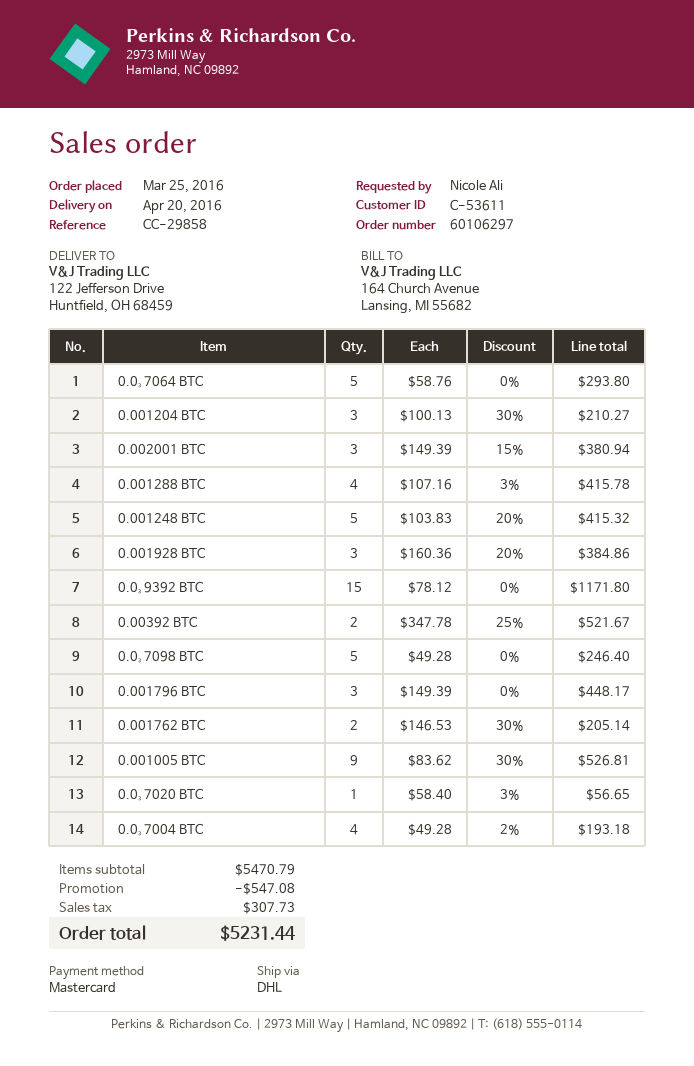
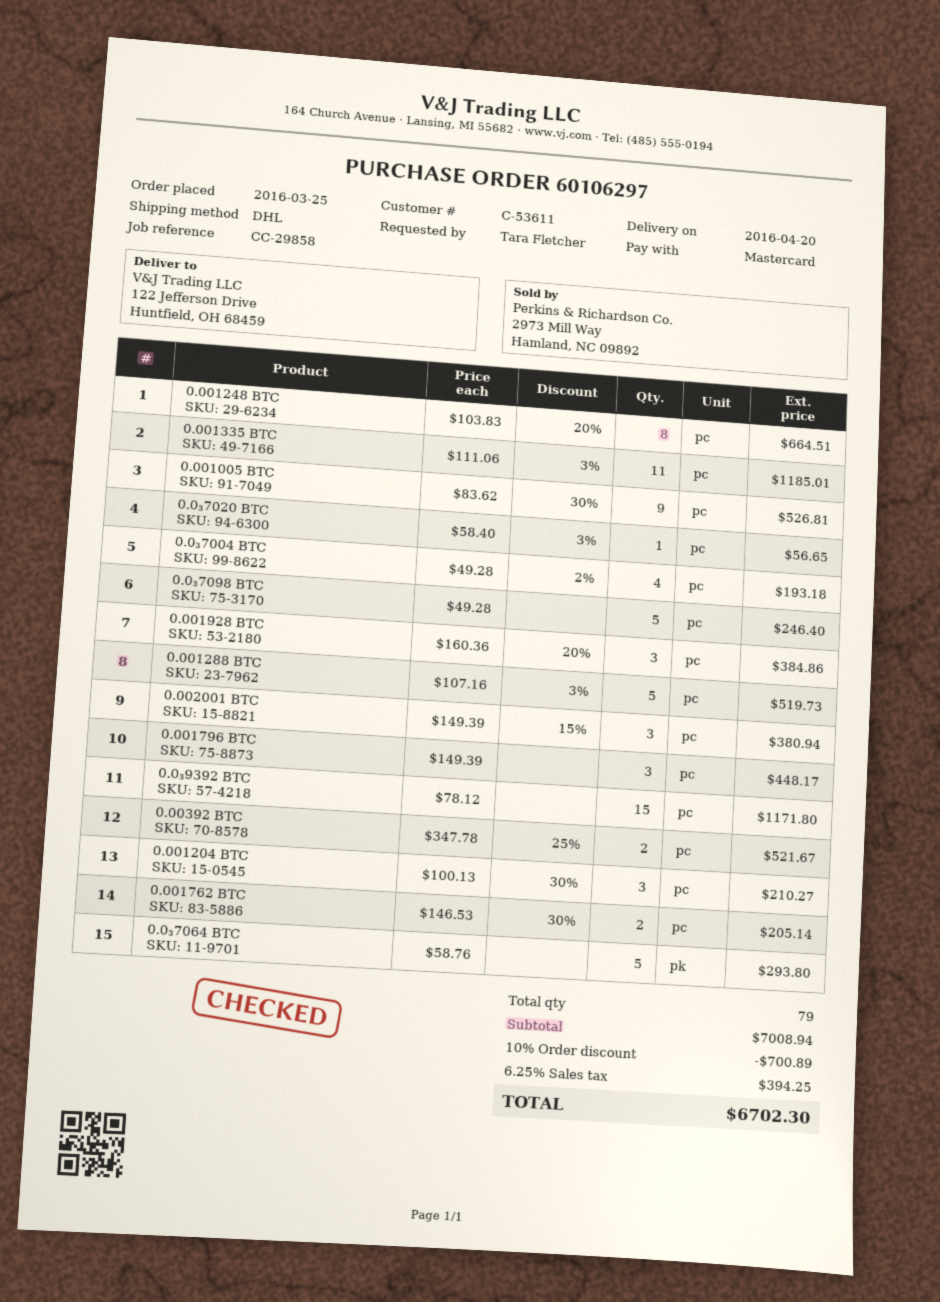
ordered by: Nicole Ali -> Tara Fletcher
0.001288 BTC: 4 x 107.16 - 3% = 415.78 -> 5 x 107.16 - 3% = 519.73
0.001248 BTC: 5 x 103.83 - 20% = 415.32 -> 8 x 103.83 - 20% = 664.51
0.001335 BTC: none -> 11 x 111.06 - 3% = 1185.01
subtotal: 5470.79 -> 7008.94
discount: 547.08 -> 700.89
tax: 307.73 -> 394.25
total: 5231.44 -> 6702.30

